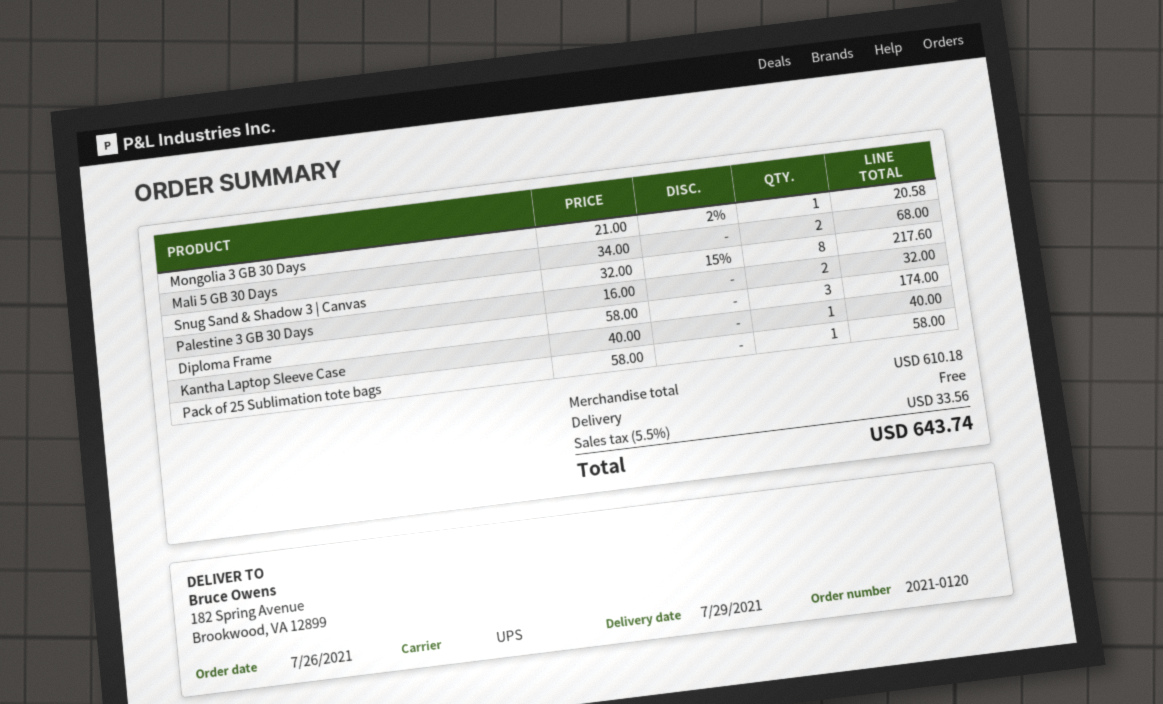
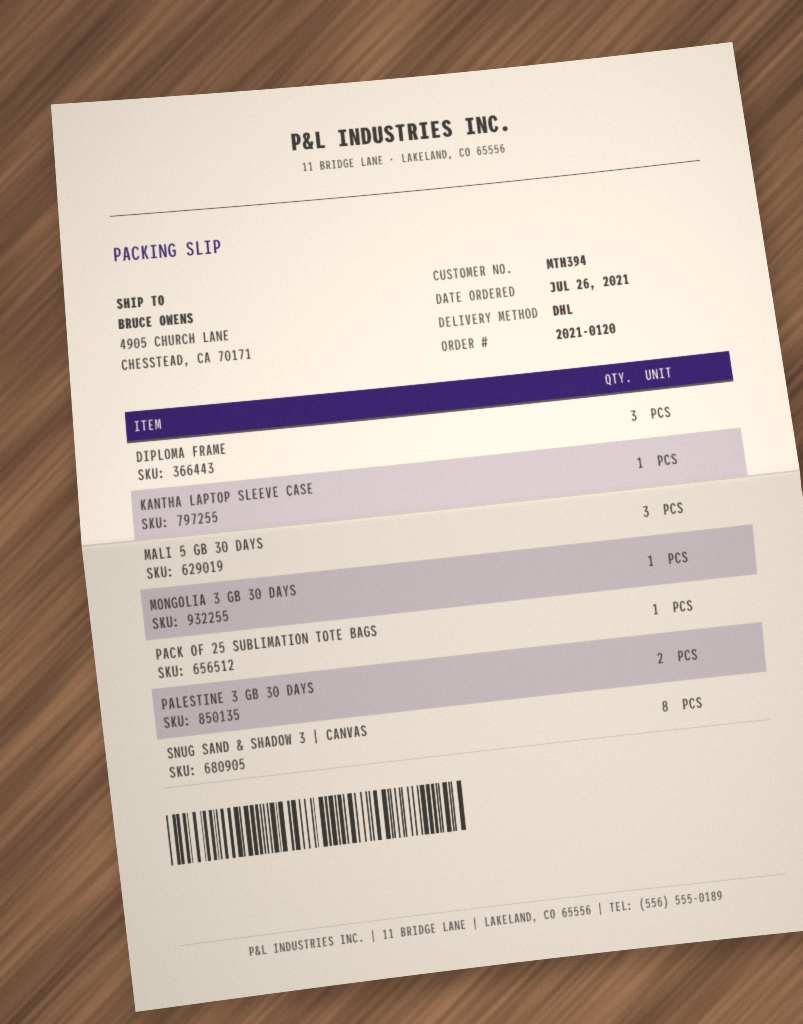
shipping method: UPS -> DHL
ship to: 182 Spring Avenue, Brookwood, VA 12899 -> 4905 CHURCH LANE, CHESSTEAD, CA 70171
Mali 5 GB 30 Days: 2 -> 3

